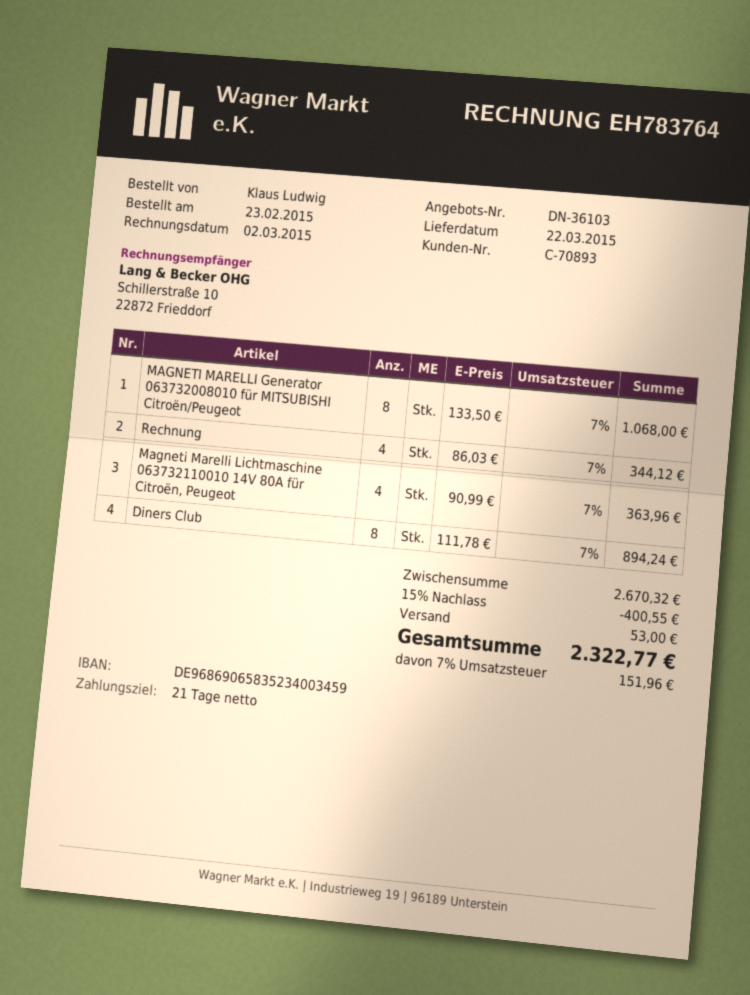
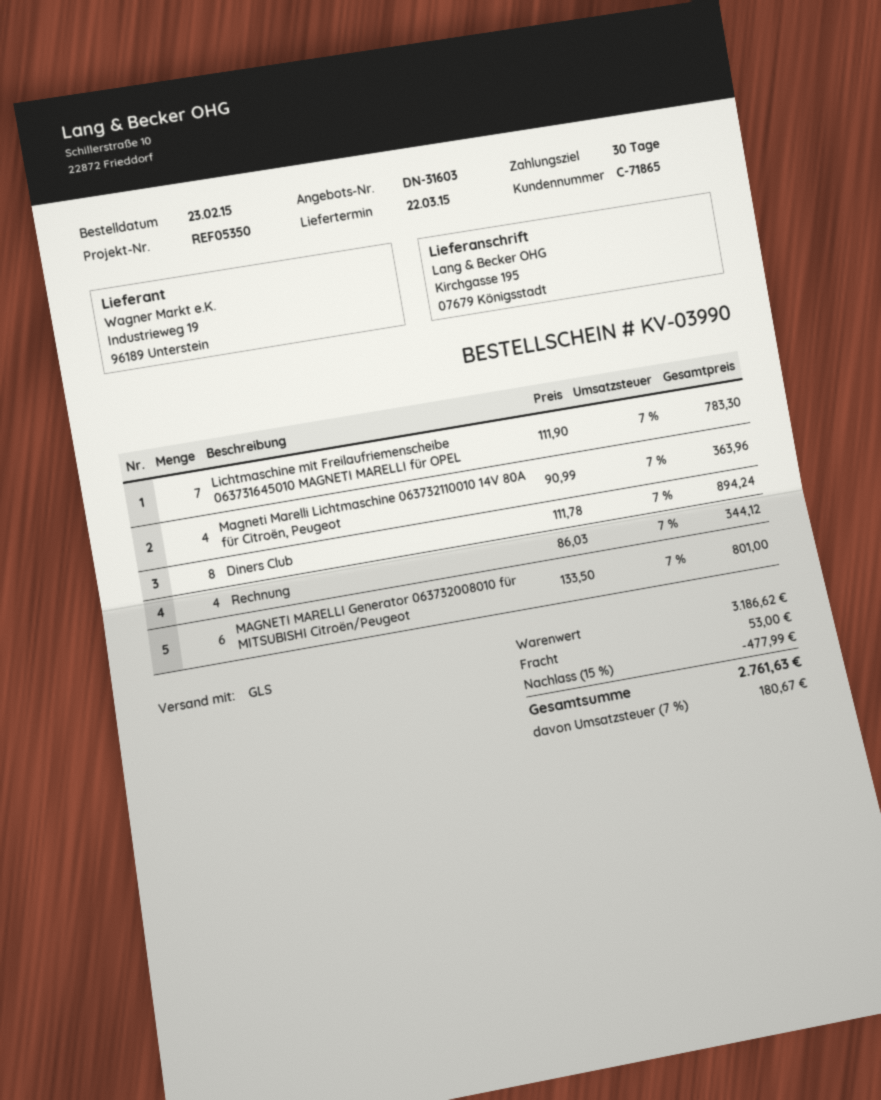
quote number: DN-36103 -> DN-31603
payment terms: 21 days -> 30 days
customer number: C-70893 -> C-71865
MAGNETI MARELLI Generator 063732008010 für MITSUBISHI Citroën/Peugeot: 8 x 133.50 = 1068.00 -> 6 x 133.50 = 801.00
Lichtmaschine mit Freilaufriemenscheibe 063731645010 MAGNETI MARELLI für OPEL: none -> 7 x 111.90 = 783.30
subtotal: 2670.32 -> 3186.62
discount: 15% = 400.55 -> 15% = 477.99
tax: 7% = 151.96 -> 7% = 180.67
total: 2322.77 -> 2761.63

